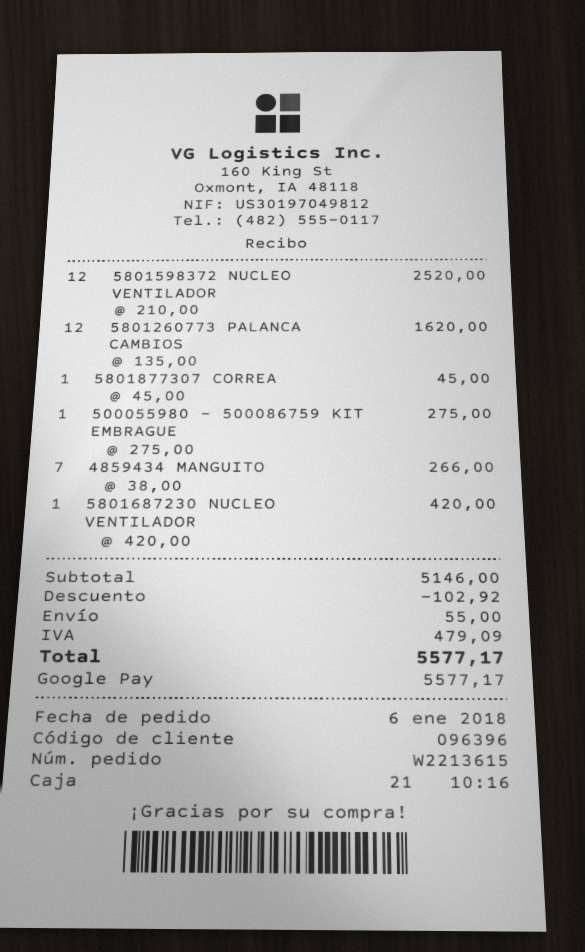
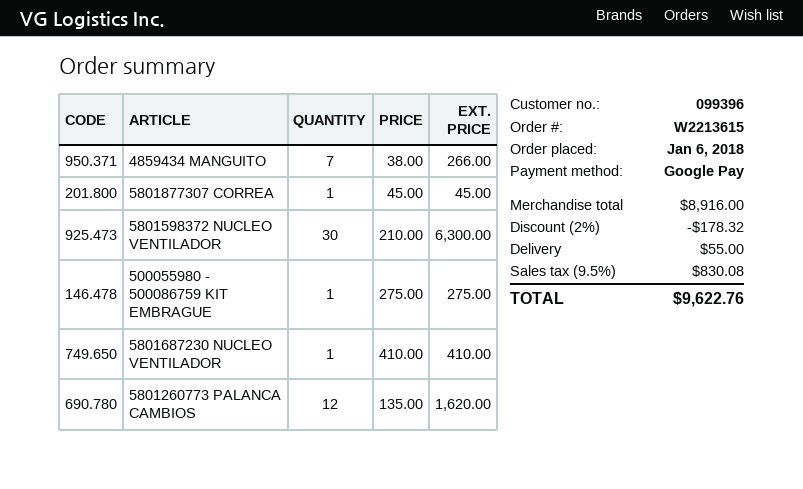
customer number: 096396 -> 099396
5801598372 NUCLEO VENTILADOR: 12 x 210.00 = 2520.00 -> 30 x 210.00 = 6300.00
5801687230 NUCLEO VENTILADOR: 1 x 420.00 = 420.00 -> 1 x 410.00 = 410.00
subtotal: 5146.00 -> 8916.00
discount: 102.92 -> 178.32
tax: 479.09 -> 830.08
total: 5577.17 -> 9622.76

